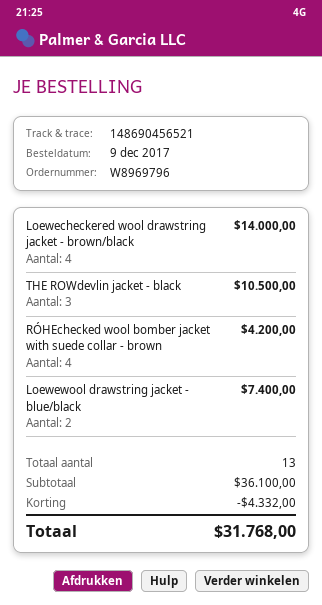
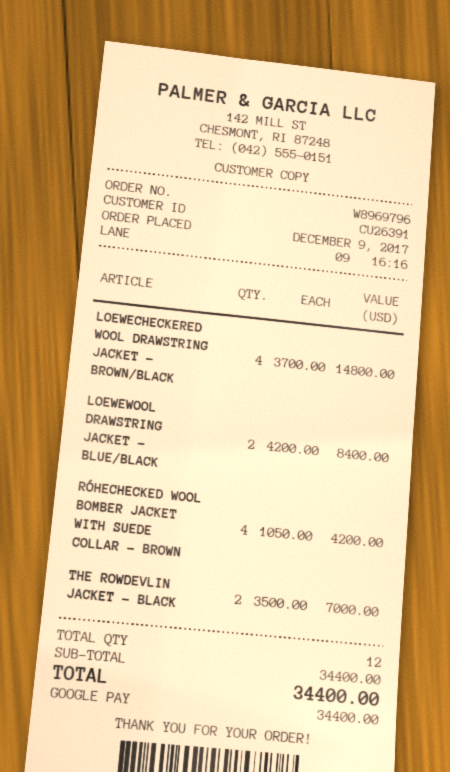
Loewecheckered wool drawstring jacket - brown/black: 4 for 14000.00 -> 4 for 14800.00
THE ROWdevlin jacket - black: 3 for 10500.00 -> 2 for 7000.00
Loewewool drawstring jacket - blue/black: 2 for 7400.00 -> 2 for 8400.00
total quantity: 13 -> 12
subtotal: 36100.00 -> 34400.00
discount: 4332.00 -> none
total: 31768.00 -> 34400.00

